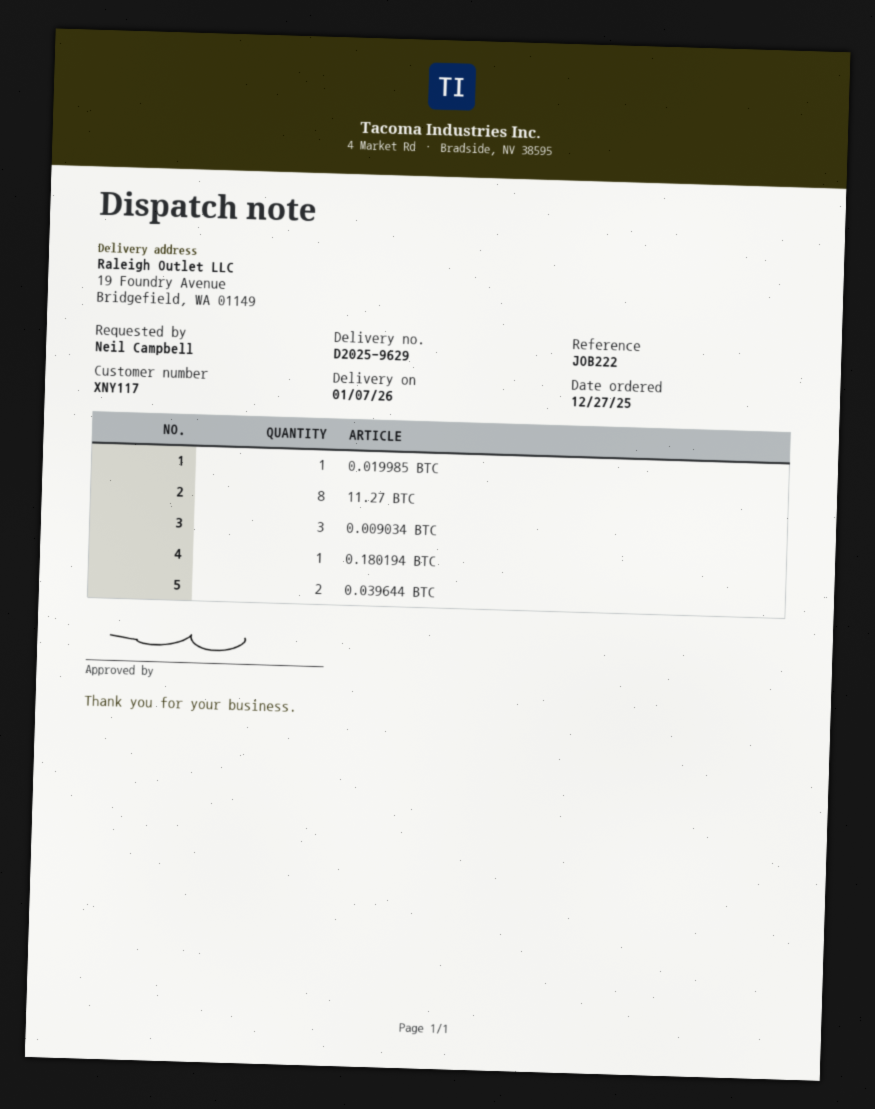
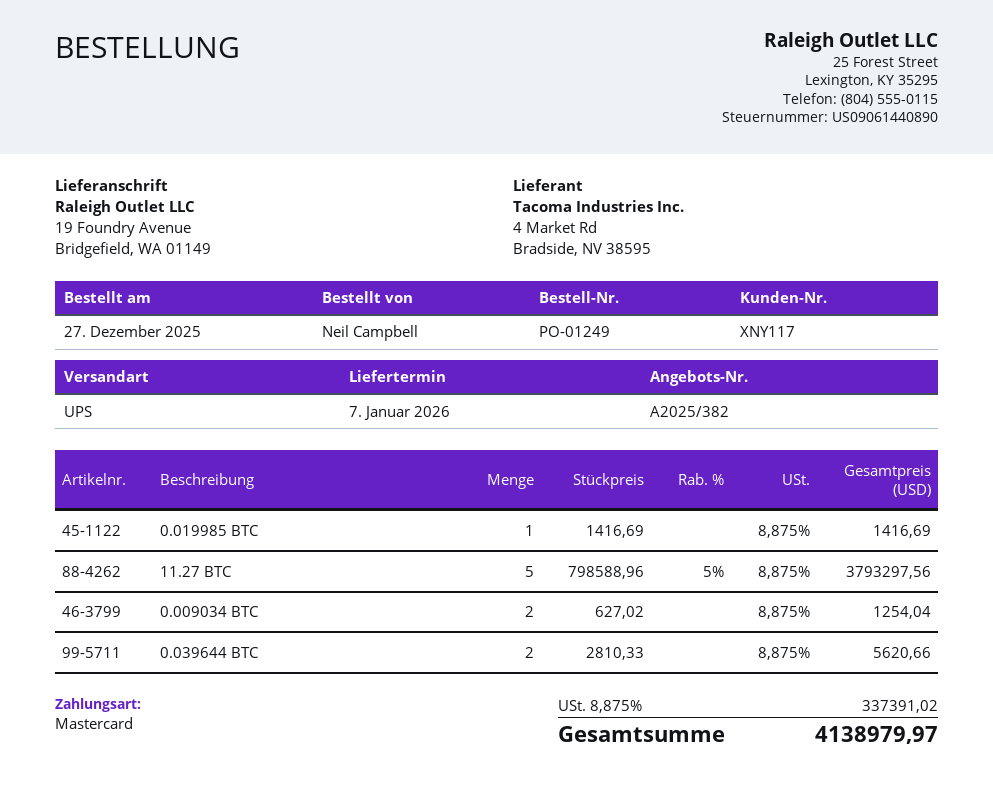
11.27 BTC: 8 -> 5
0.009034 BTC: 3 -> 2
0.180194 BTC: 1 -> none

